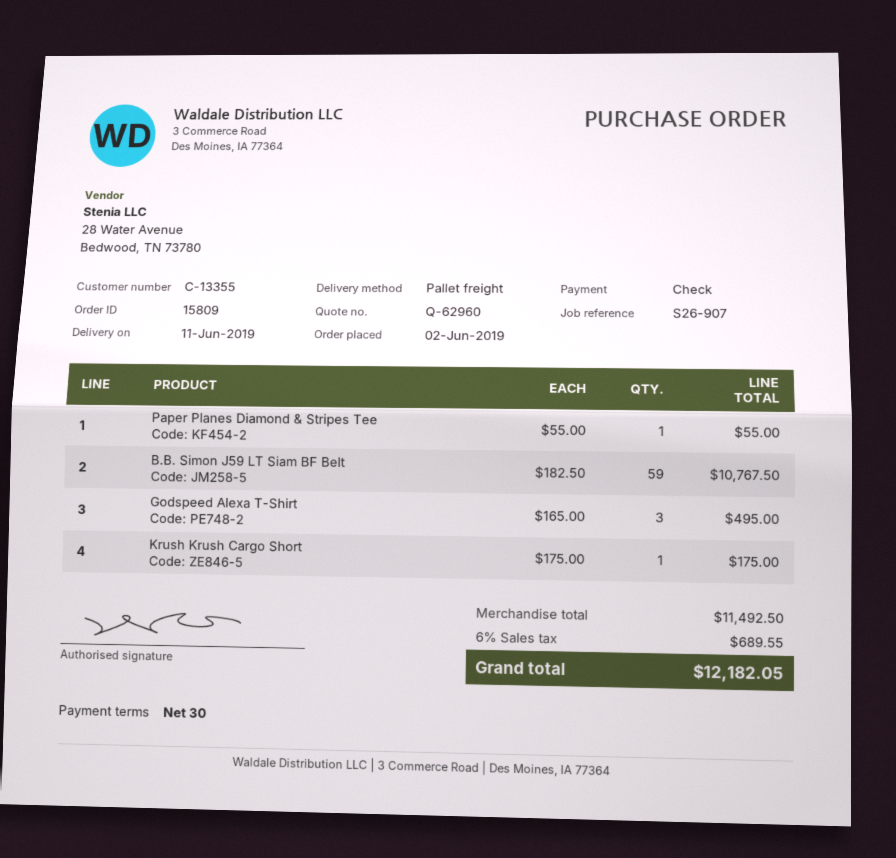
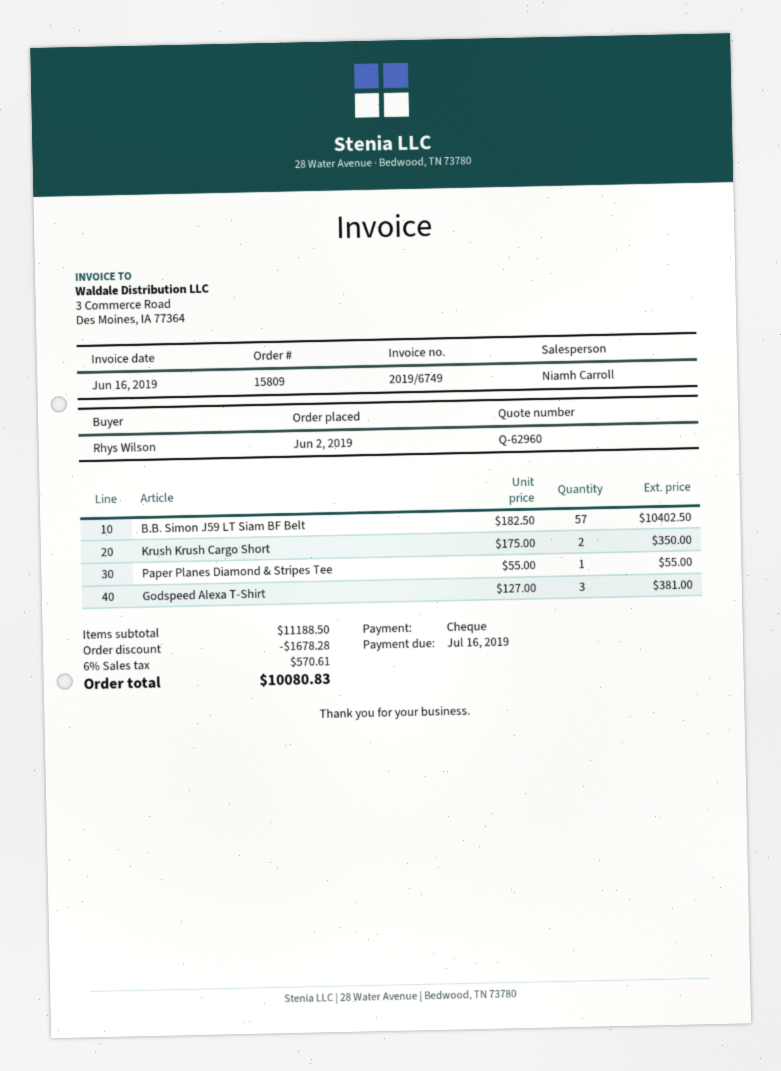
B.B. Simon J59 LT Siam BF Belt: 59 x 182.50 = 10767.50 -> 57 x 182.50 = 10402.50
Godspeed Alexa T-Shirt: 3 x 165.00 = 495.00 -> 3 x 127.00 = 381.00
Krush Krush Cargo Short: 1 x 175.00 = 175.00 -> 2 x 175.00 = 350.00
subtotal: 11492.50 -> 11188.50
discount: none -> 1678.28
tax: 6% = 689.55 -> 6% = 570.61
total: 12182.05 -> 10080.83

